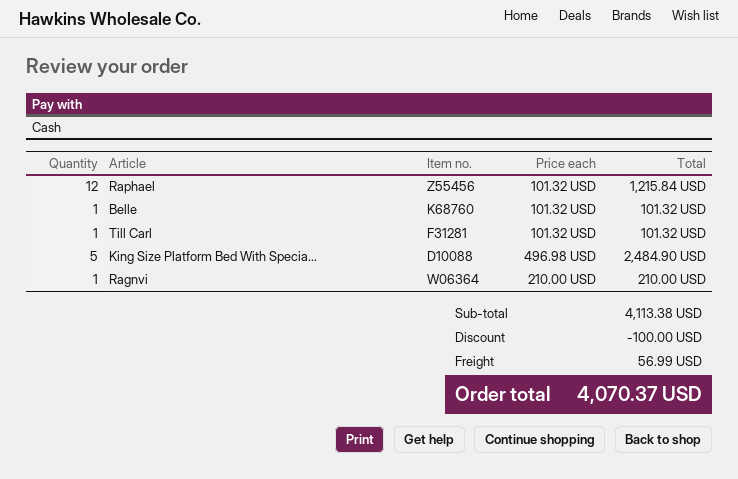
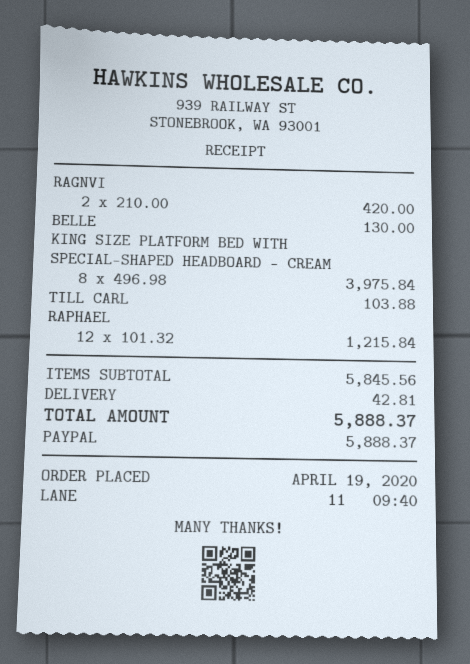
payment method: cash -> PayPal
Belle: 1 x 101.32 = 101.32 -> 1 x 130.00 = 130.00
Till Carl: 1 x 101.32 = 101.32 -> 1 x 103.88 = 103.88
King Size Platform Bed With Specia...: 5 x 496.98 = 2484.90 -> 8 x 496.98 = 3975.84
Ragnvi: 1 x 210.00 = 210.00 -> 2 x 210.00 = 420.00
subtotal: 4113.38 -> 5845.56
discount: 100.00 -> none
shipping: 56.99 -> 42.81
total: 4070.37 -> 5888.37

